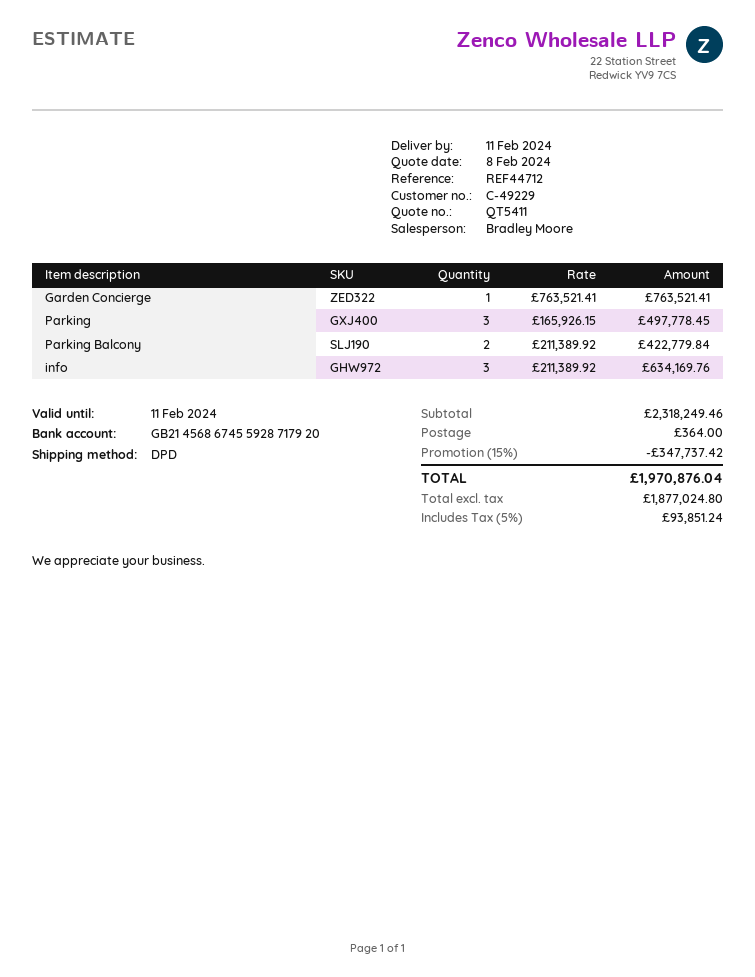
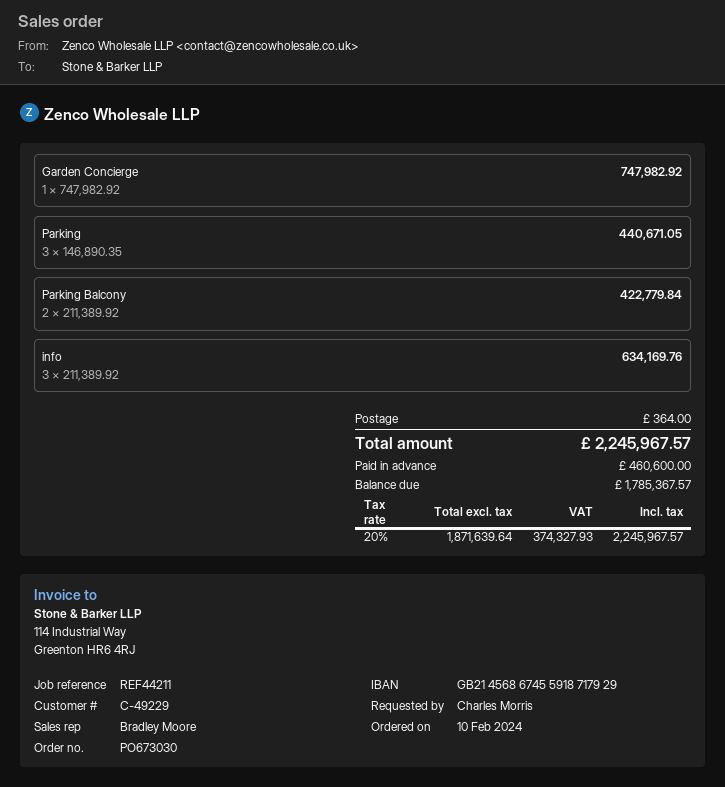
reference: REF44712 -> REF44211
bank account: GB21456867455928717920 -> GB21456867455918717929
Garden Concierge: 1 x 763521.41 = 763521.41 -> 1 x 747982.92 = 747982.92
Parking: 3 x 165926.15 = 497778.45 -> 3 x 146890.35 = 440671.05
discount: 15% = 347737.42 -> none
net: 1877024.80 -> 1871639.64
tax: 5% = 93851.24 -> 20% = 374327.93
total: 1970876.04 -> 2245967.57

